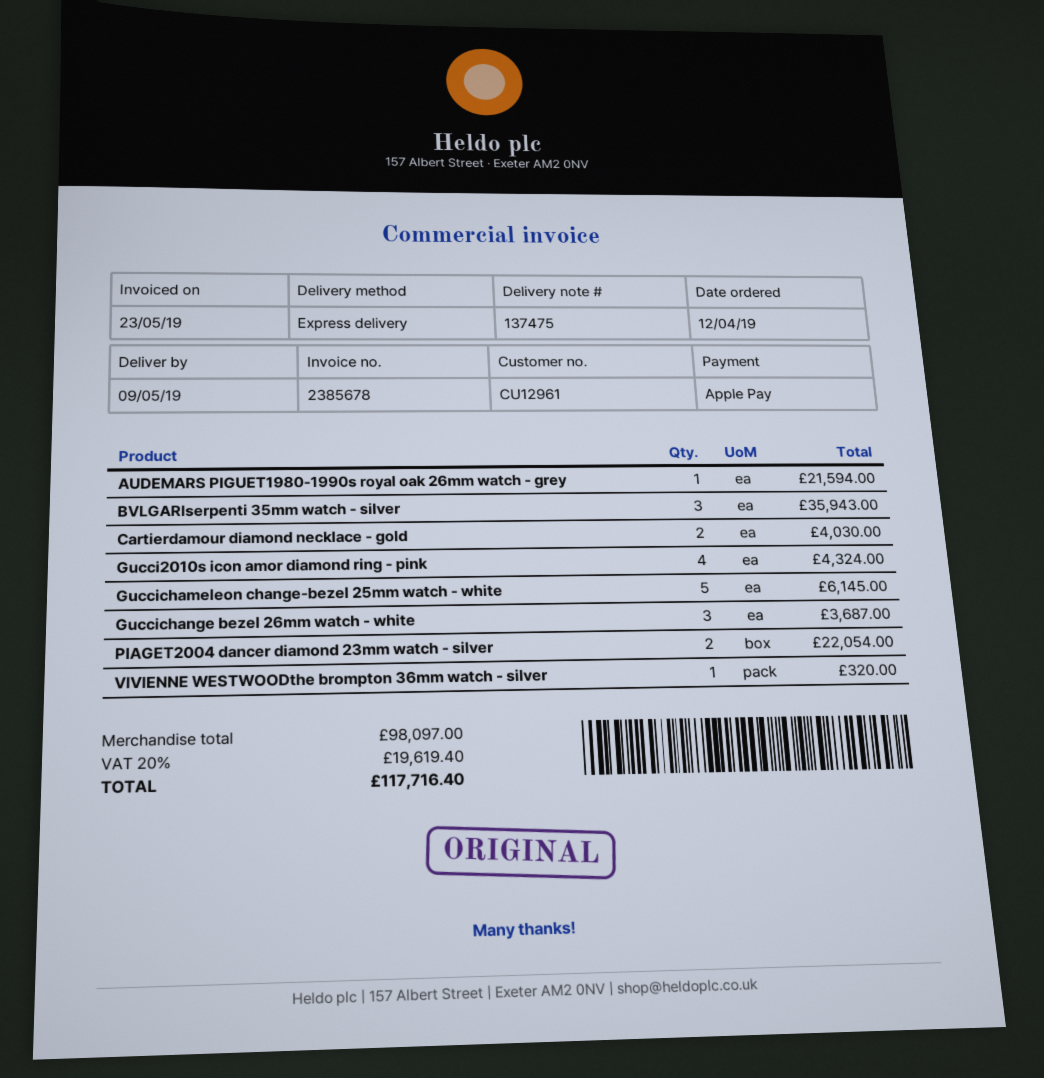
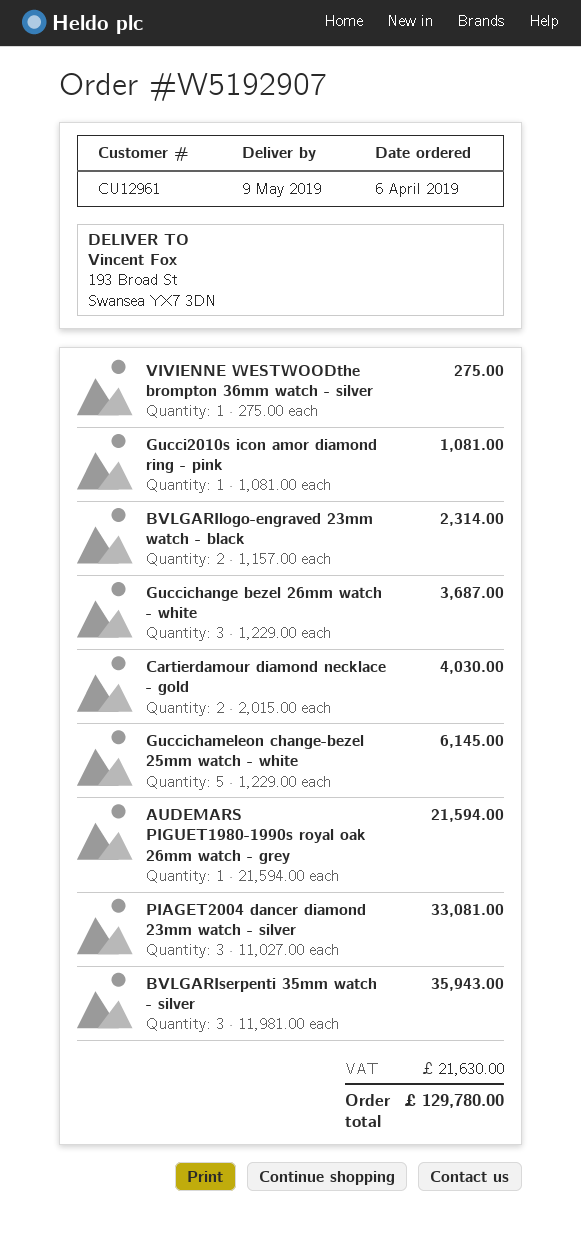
order date: 2019-04-12 -> 2019-04-06
Gucci2010s icon amor diamond ring - pink: 4 for 4324.00 -> 1 for 1081.00
PIAGET2004 dancer diamond 23mm watch - silver: 2 for 22054.00 -> 3 for 33081.00
VIVIENNE WESTWOODthe brompton 36mm watch - silver: 1 for 320.00 -> 1 for 275.00
BVLGARIlogo-engraved 23mm watch - black: none -> 2 for 2314.00
tax: 19619.40 -> 21630.00
total: 117716.40 -> 129780.00

